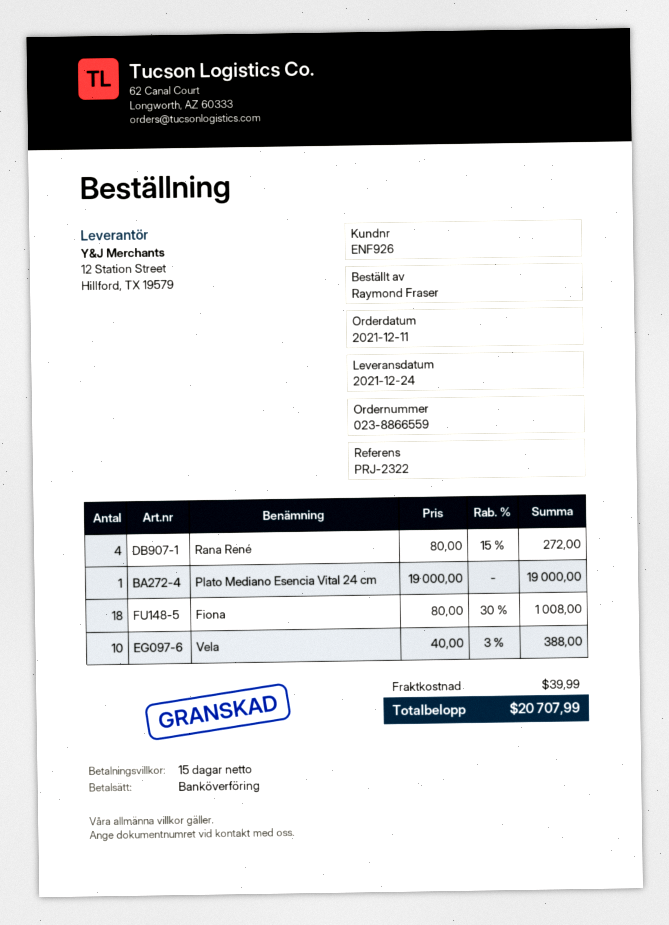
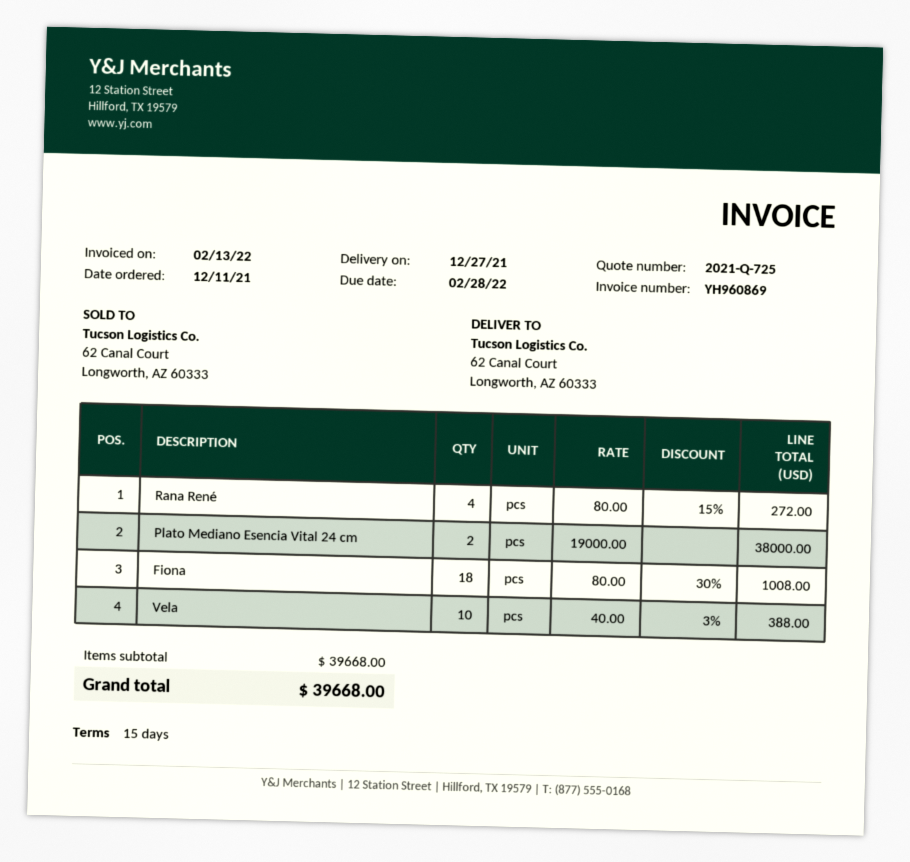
delivery date: 2021-12-24 -> 2021-12-27
Plato Mediano Esencia Vital 24 cm: 1 x 19000.00 = 19000.00 -> 2 x 19000.00 = 38000.00
shipping: 39.99 -> none
total: 20707.99 -> 39668.00

